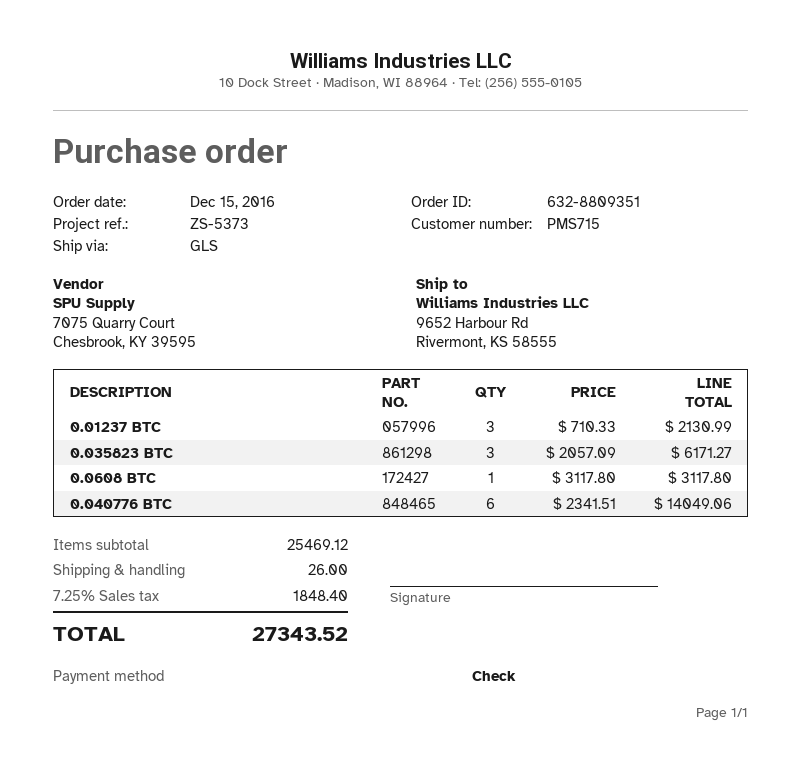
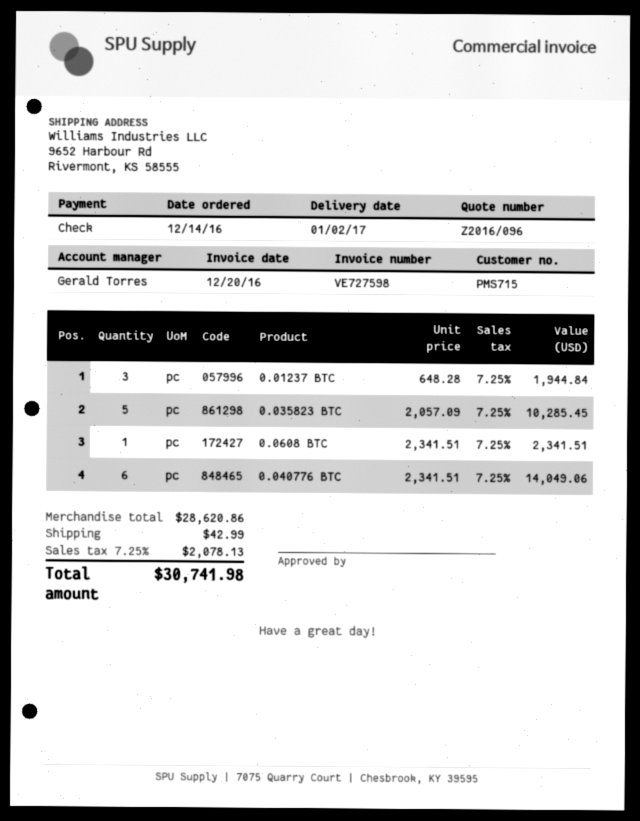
order date: 2016-12-15 -> 2016-12-14
0.01237 BTC: 3 x 710.33 = 2130.99 -> 3 x 648.28 = 1944.84
0.035823 BTC: 3 x 2057.09 = 6171.27 -> 5 x 2057.09 = 10285.45
0.0608 BTC: 1 x 3117.80 = 3117.80 -> 1 x 2341.51 = 2341.51
subtotal: 25469.12 -> 28620.86
shipping: 26.00 -> 42.99
tax: 7.25% = 1848.40 -> 7.25% = 2078.13
total: 27343.52 -> 30741.98

